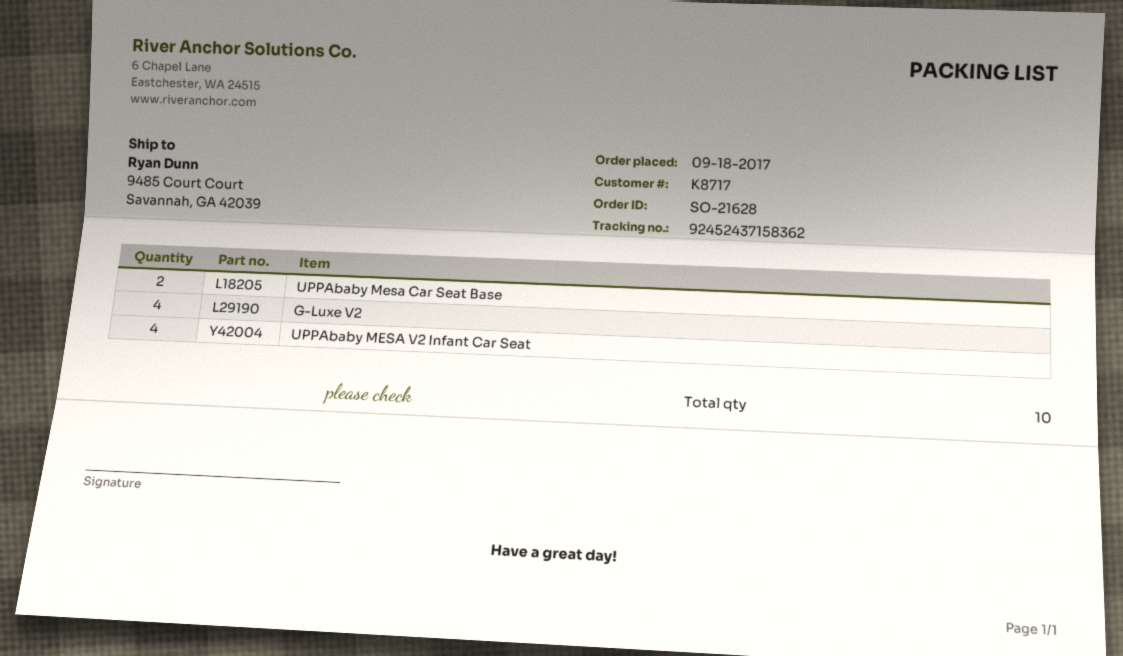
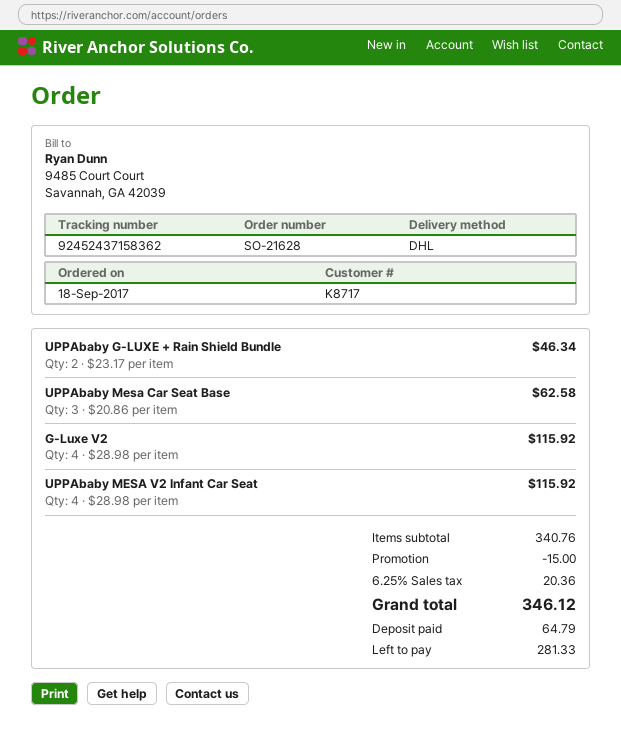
UPPAbaby Mesa Car Seat Base: 2 -> 3
UPPAbaby G-LUXE + Rain Shield Bundle: none -> 2

